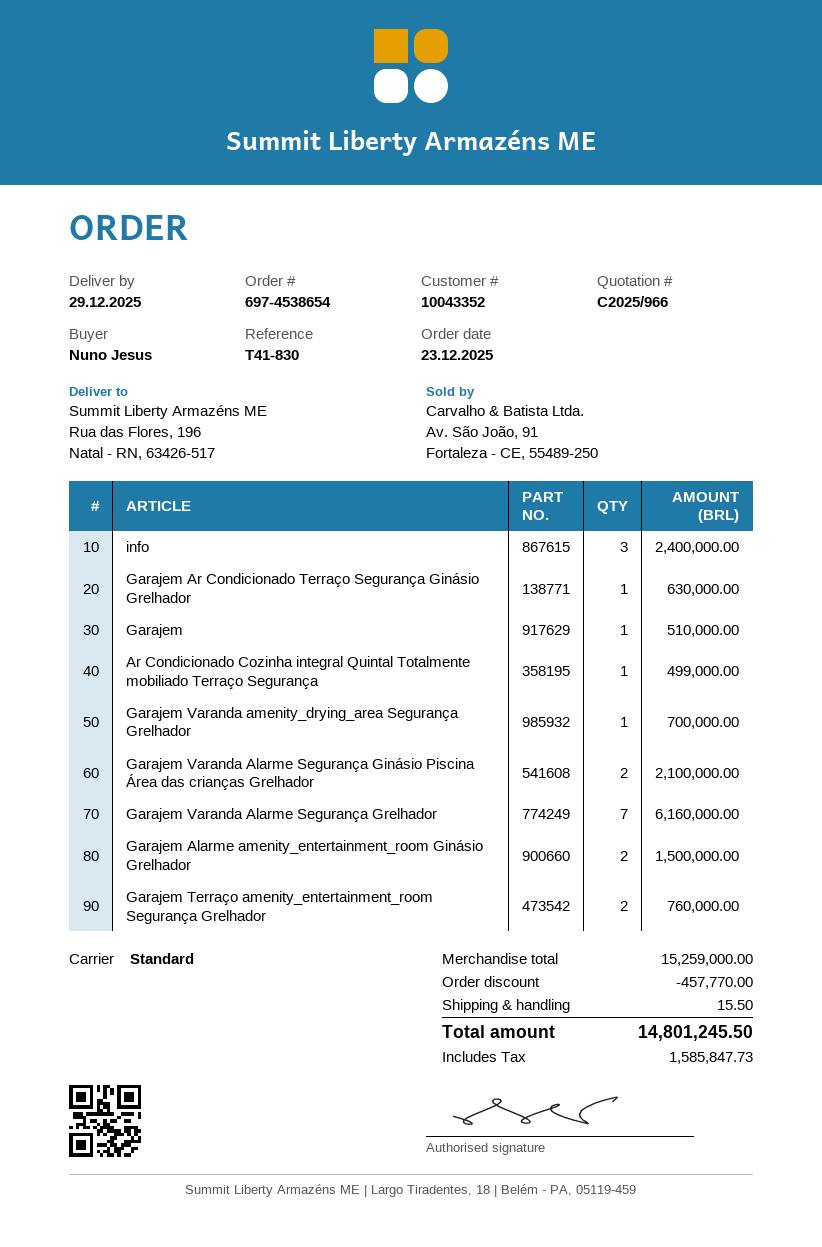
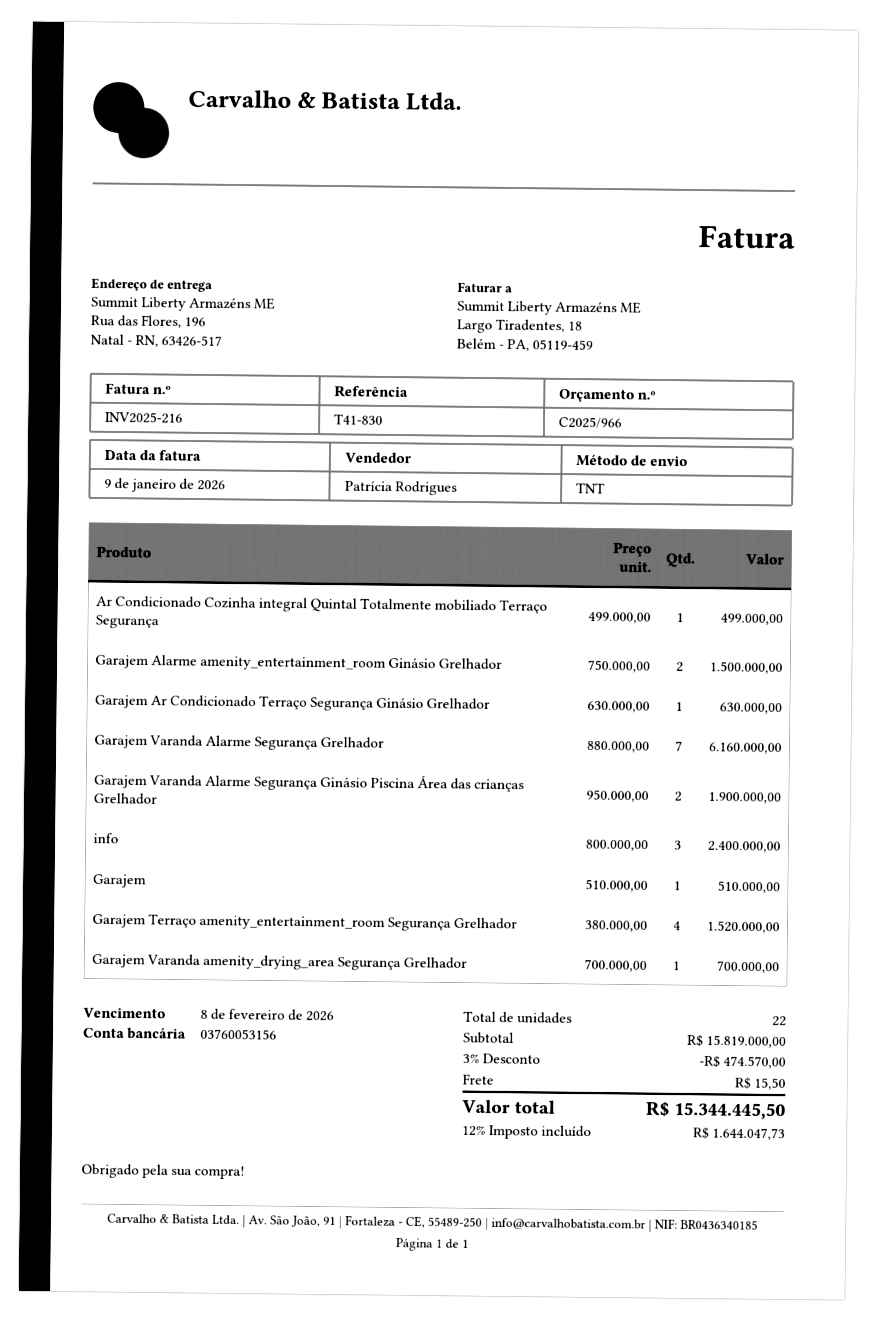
shipping method: standard -> TNT
Garajem Varanda Alarme Segurança Ginásio Piscina Área das crianças Grelhador: 2 for 2100000.00 -> 2 for 1900000.00
Garajem Terraço amenity_entertainment_room Segurança Grelhador: 2 for 760000.00 -> 4 for 1520000.00
subtotal: 15259000.00 -> 15819000.00
discount: 457770.00 -> 474570.00
tax: 1585847.73 -> 1644047.73
total: 14801245.50 -> 15344445.50

